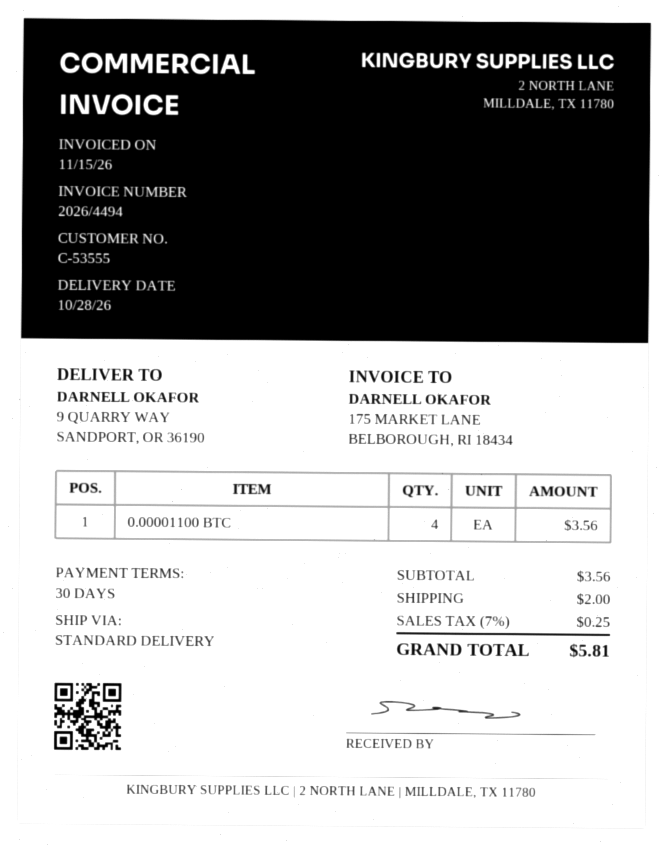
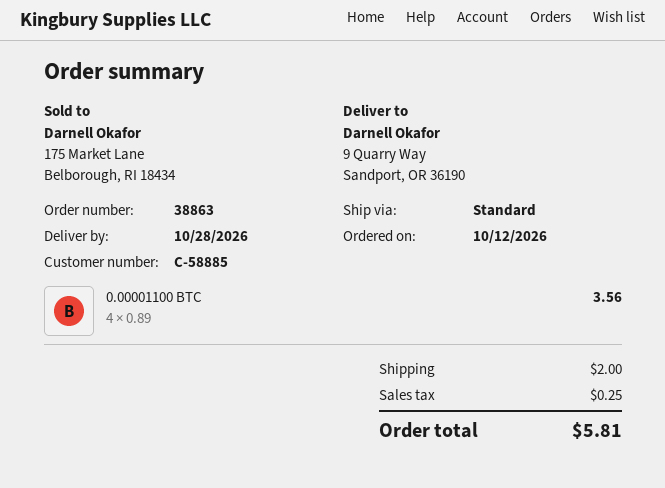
customer number: C-53555 -> C-58885

